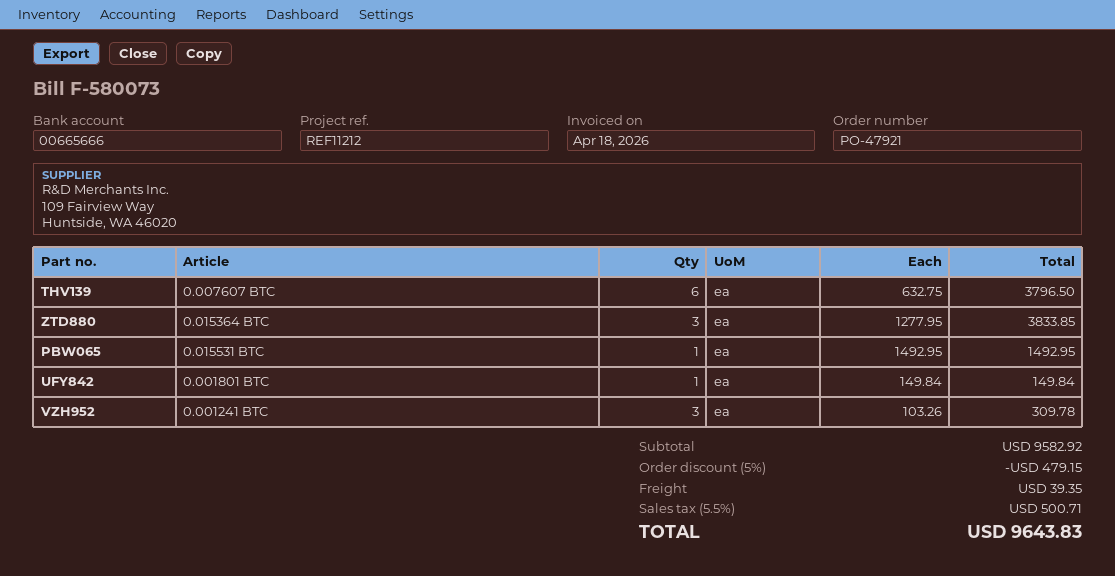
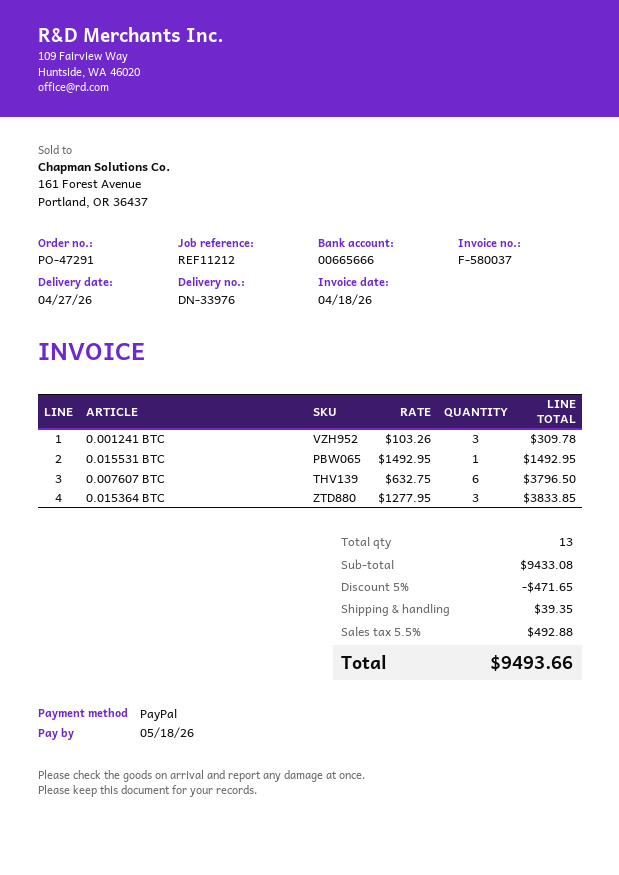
order number: PO-47921 -> PO-47291
invoice number: F-580073 -> F-580037
0.001801 BTC: 1 x 149.84 = 149.84 -> none
subtotal: 9582.92 -> 9433.08
discount: 5% = 479.15 -> 5% = 471.65
tax: 5.5% = 500.71 -> 5.5% = 492.88
total: 9643.83 -> 9493.66

